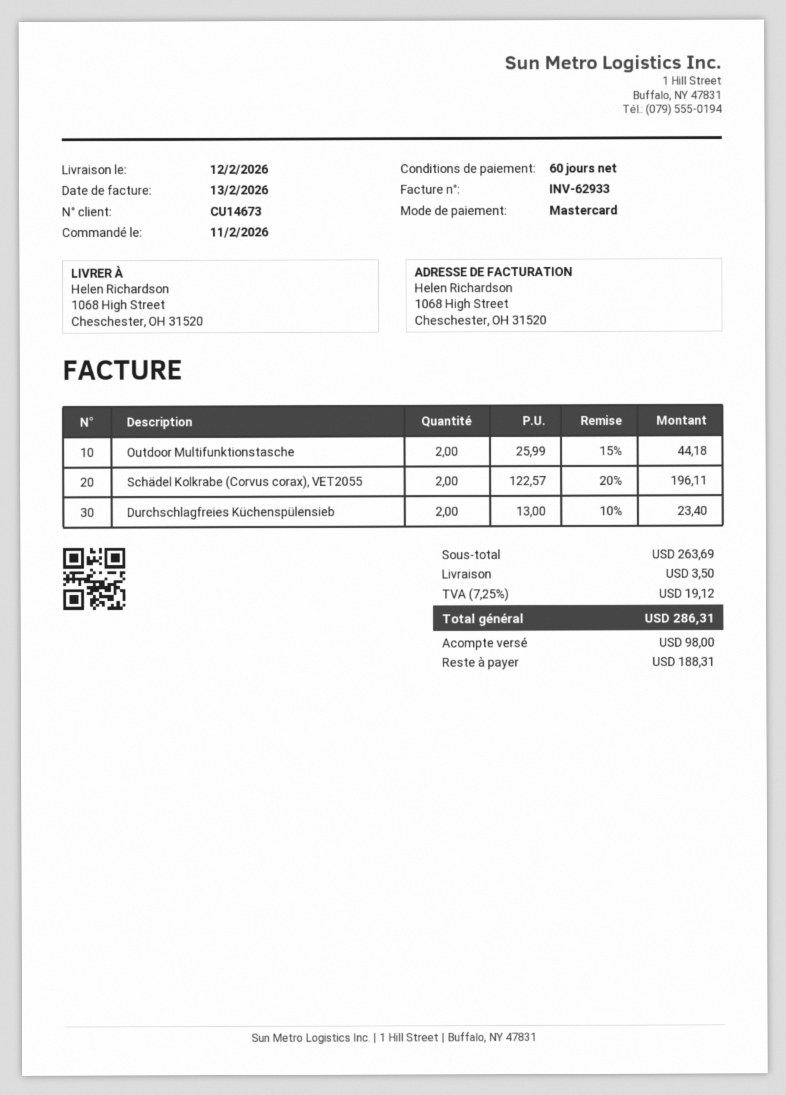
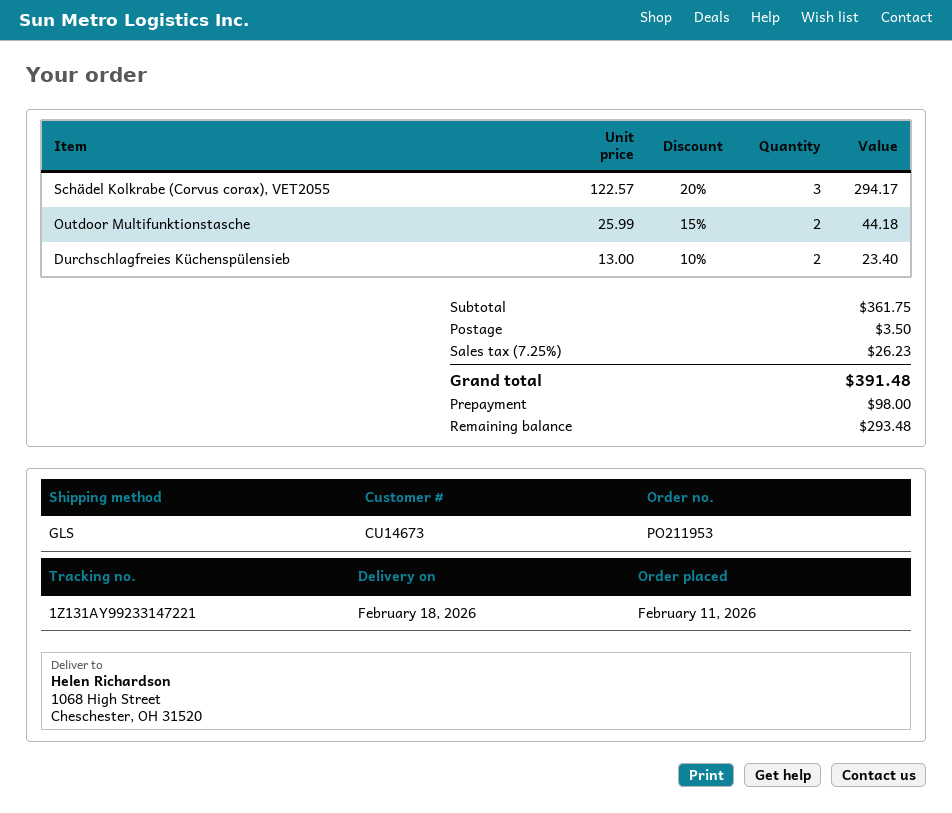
delivery date: 2026-02-12 -> 2026-02-18
Schädel Kolkrabe (Corvus corax), VET2055: 2 x 122.57 - 20% = 196.11 -> 3 x 122.57 - 20% = 294.17
subtotal: 263.69 -> 361.75
tax: 7.25% = 19.12 -> 7.25% = 26.23
total: 286.31 -> 391.48
balance: 188.31 -> 293.48

